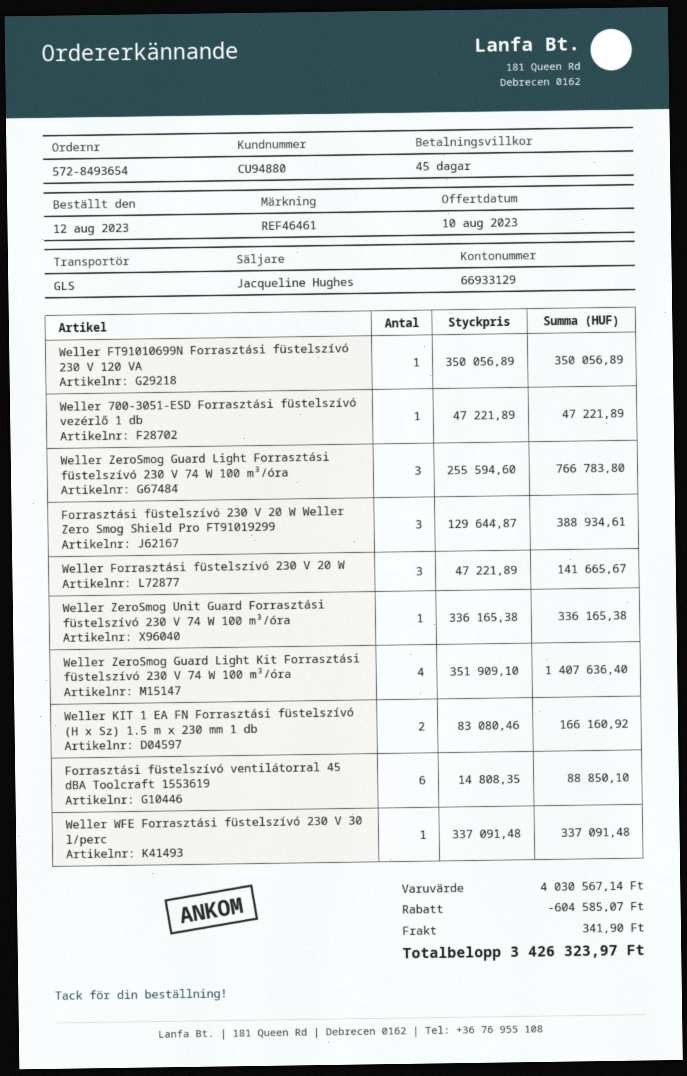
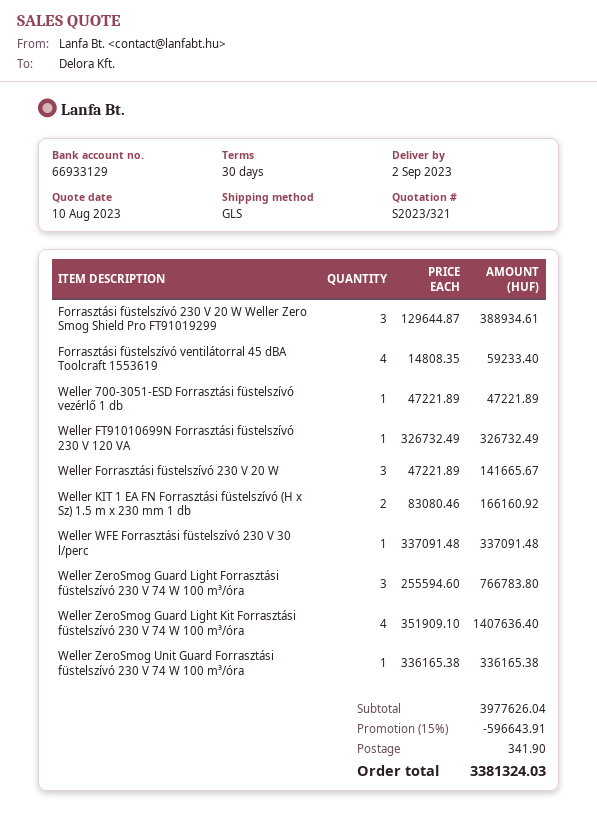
payment terms: 45 days -> 30 days
Weller FT91010699N Forrasztási füstelszívó 230 V 120 VA: 1 x 350056.89 = 350056.89 -> 1 x 326732.49 = 326732.49
Forrasztási füstelszívó ventilátorral 45 dBA Toolcraft 1553619: 6 x 14808.35 = 88850.10 -> 4 x 14808.35 = 59233.40
subtotal: 4030567.14 -> 3977626.04
discount: 604585.07 -> 596643.91
total: 3426323.97 -> 3381324.03

